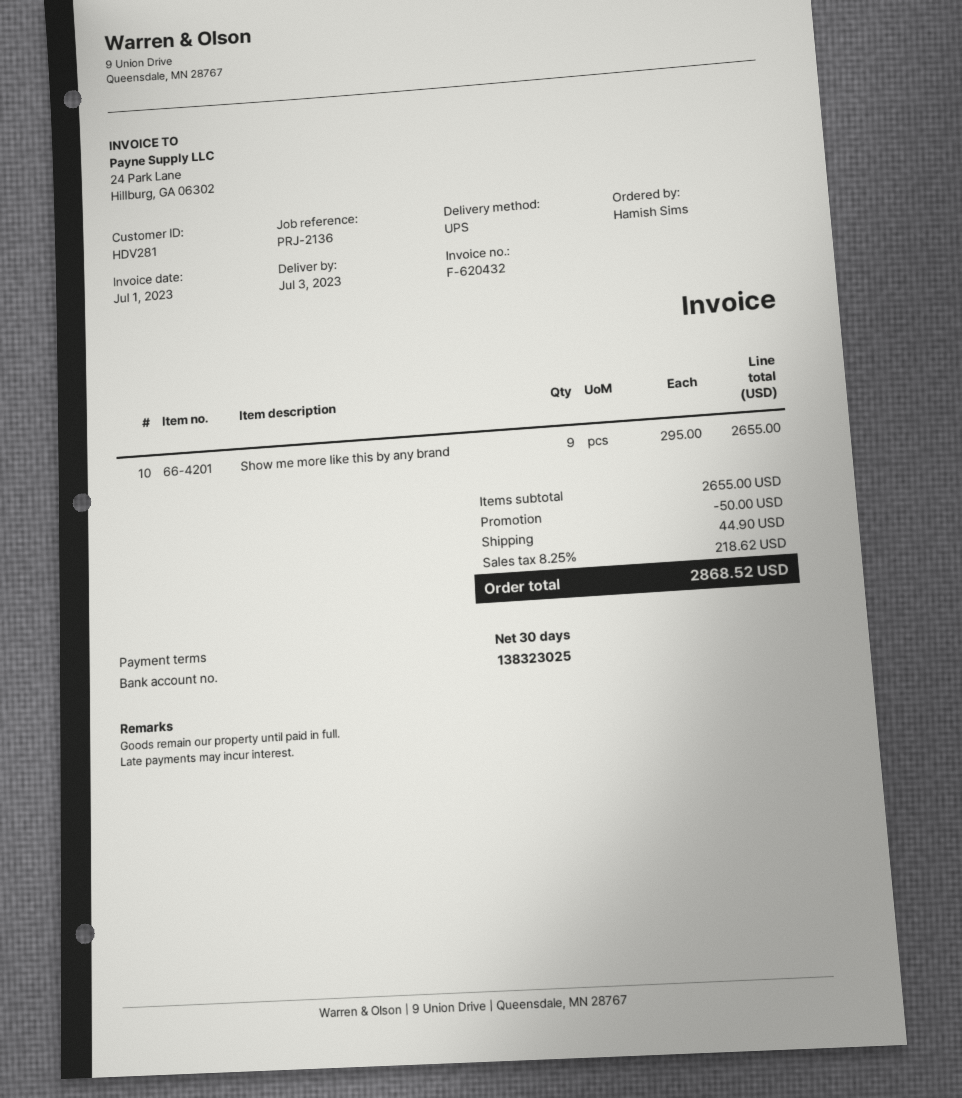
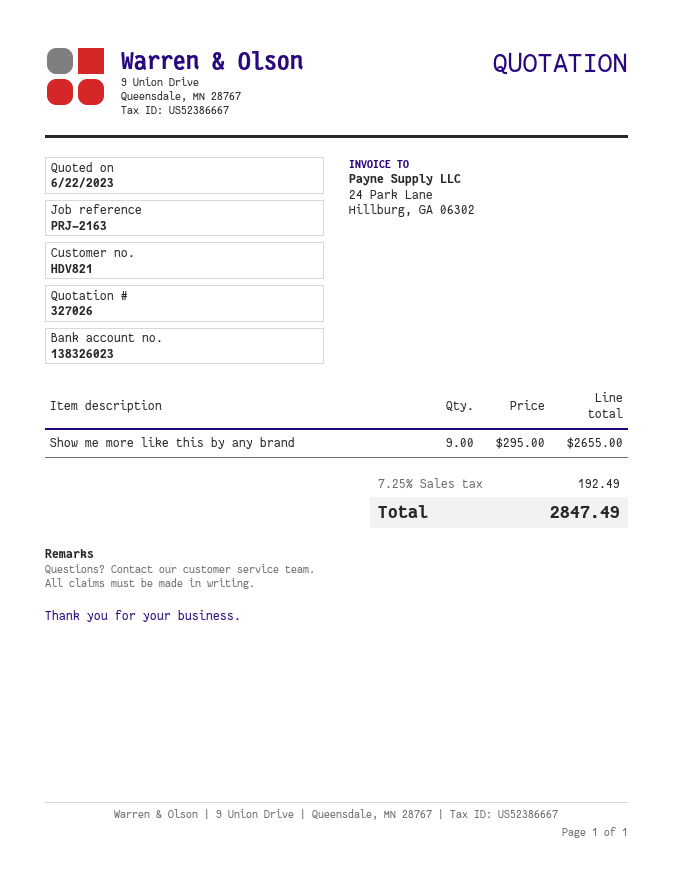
customer number: HDV281 -> HDV821
reference: PRJ-2136 -> PRJ-2163
bank account: 138323025 -> 138326023
discount: 50.00 -> none
shipping: 44.90 -> none
tax: 8.25% = 218.62 -> 7.25% = 192.49
total: 2868.52 -> 2847.49

